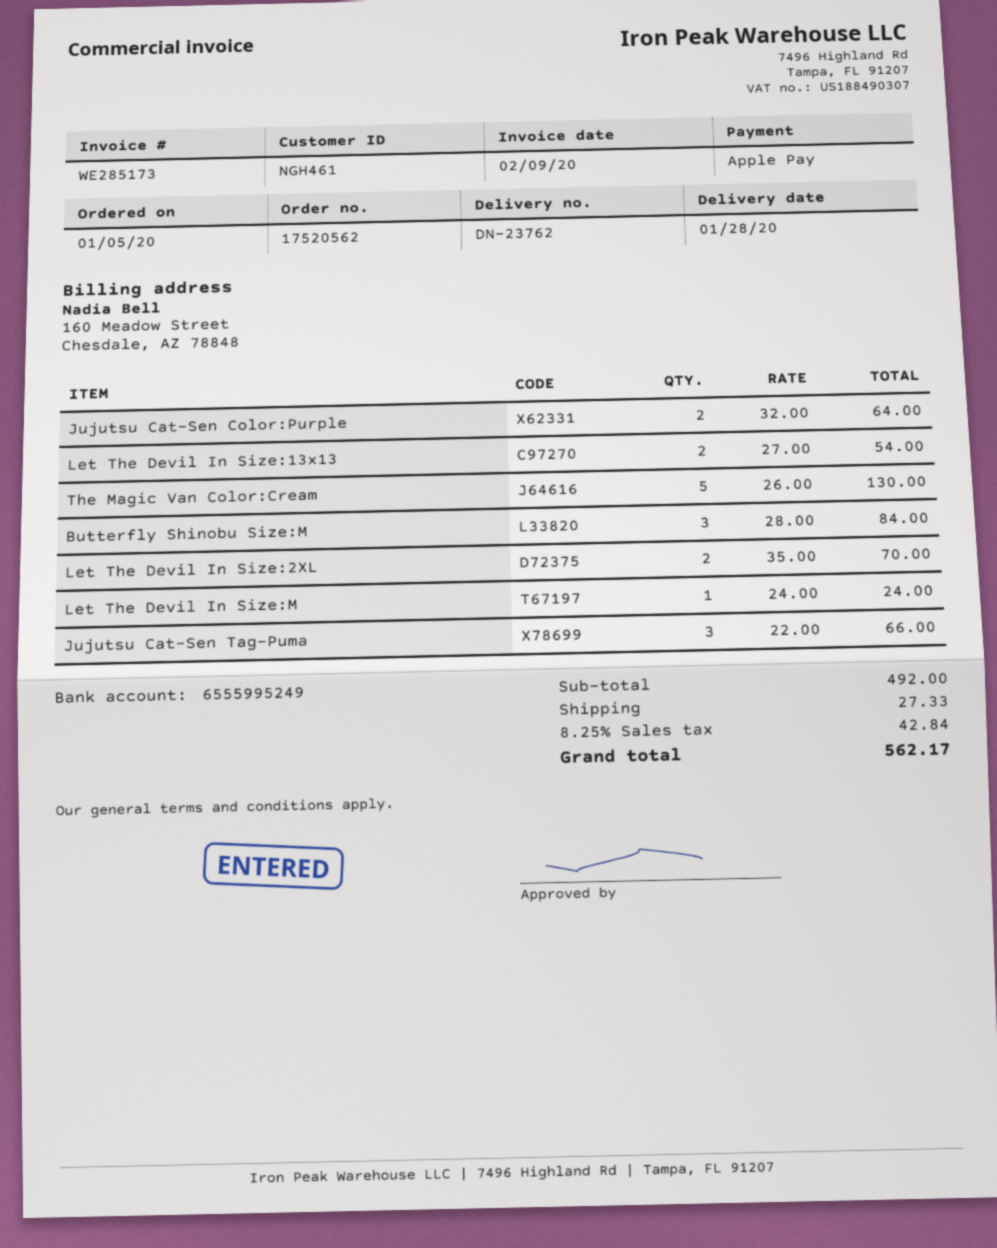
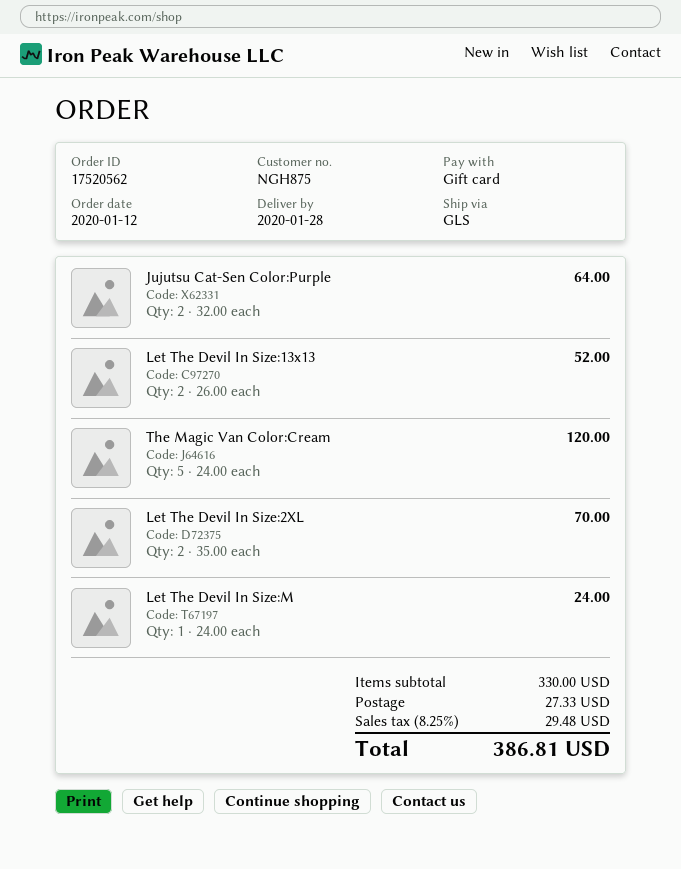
order date: 2020-01-05 -> 2020-01-12
customer number: NGH461 -> NGH875
payment method: Apple Pay -> gift card
Let The Devil In Size:13x13: 2 x 27.00 = 54.00 -> 2 x 26.00 = 52.00
The Magic Van Color:Cream: 5 x 26.00 = 130.00 -> 5 x 24.00 = 120.00
Butterfly Shinobu Size:M: 3 x 28.00 = 84.00 -> none
Jujutsu Cat-Sen Tag-Puma: 3 x 22.00 = 66.00 -> none
subtotal: 492.00 -> 330.00
tax: 8.25% = 42.84 -> 8.25% = 29.48
total: 562.17 -> 386.81

